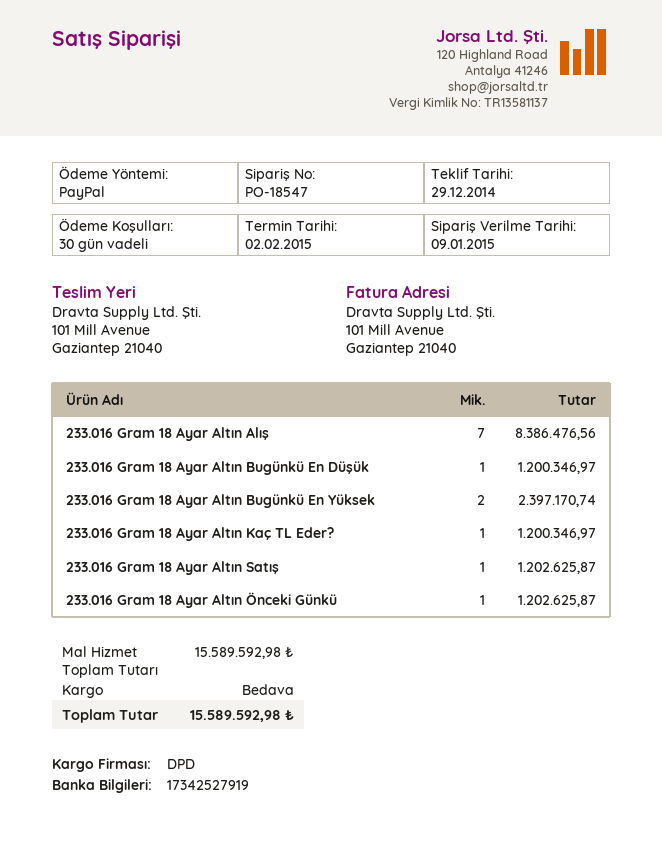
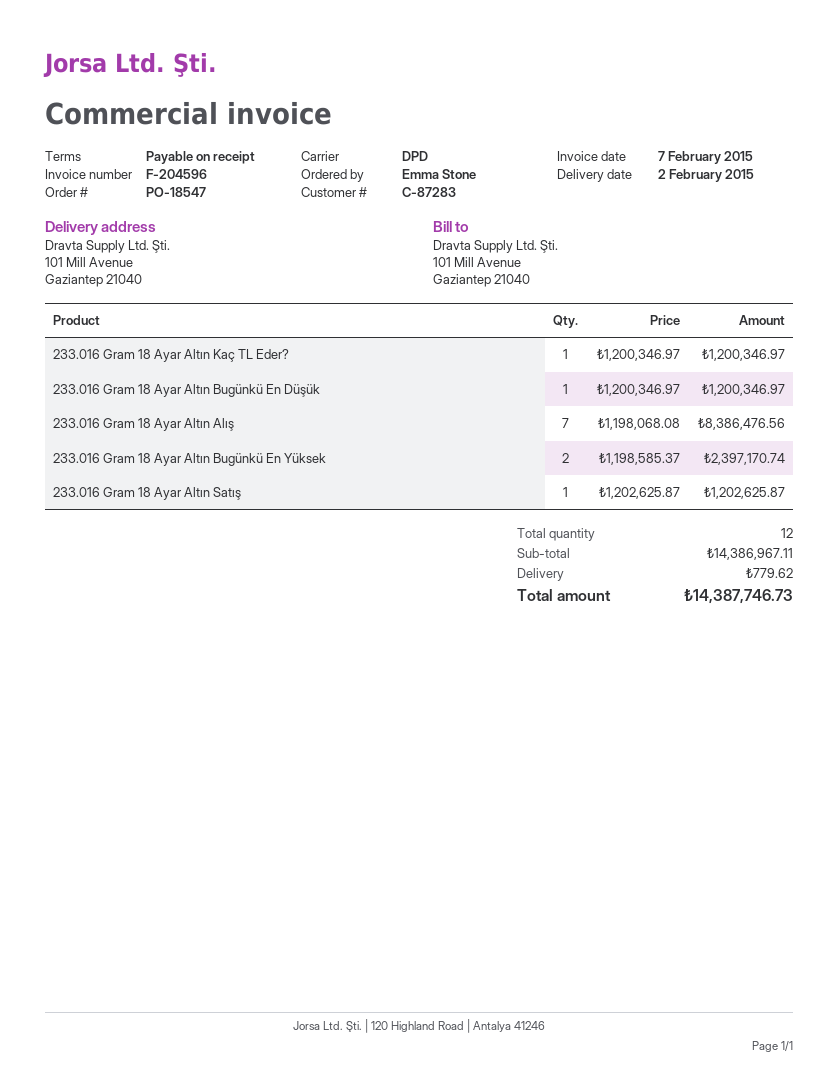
payment terms: 30 days -> on receipt
233.016 Gram 18 Ayar Altın Önceki Günkü: 1 for 1202625.87 -> none
subtotal: 15589592.98 -> 14386967.11
shipping: 0.00 -> 779.62
total: 15589592.98 -> 14387746.73

